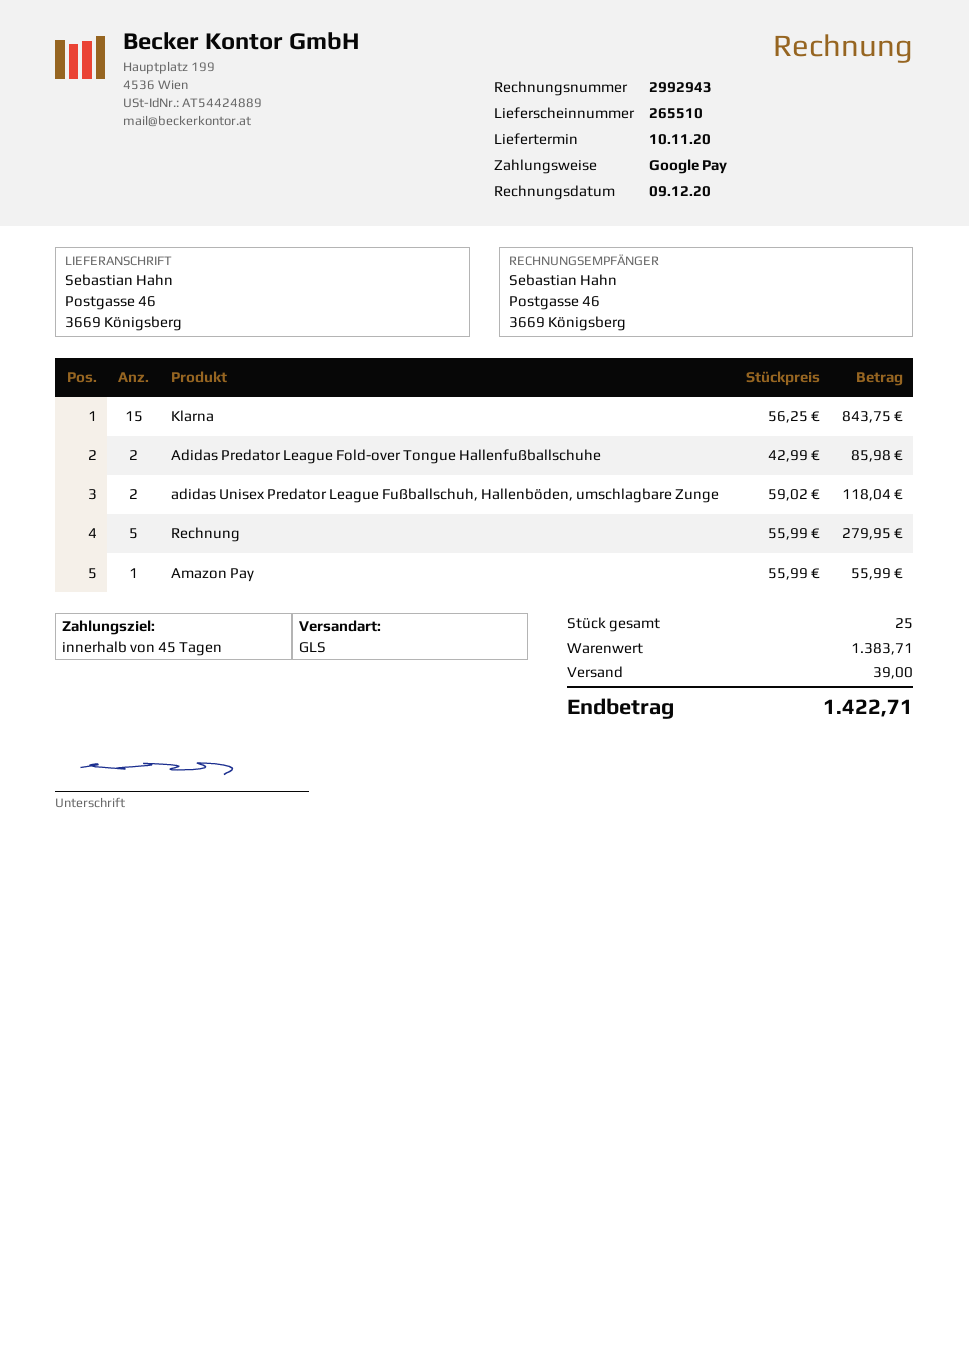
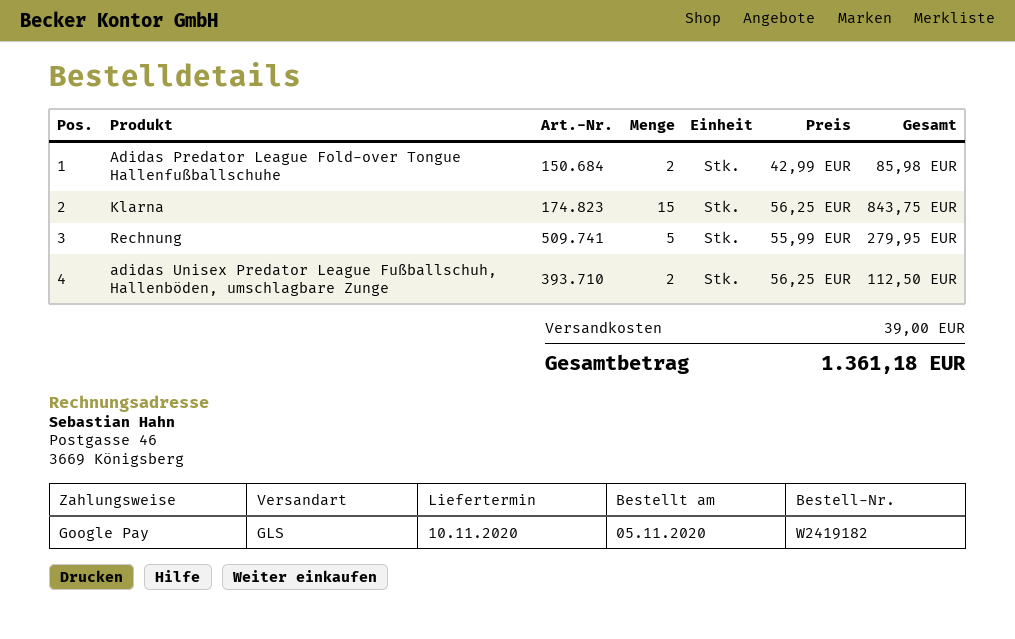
adidas Unisex Predator League Fußballschuh, Hallenböden, umschlagbare Zunge: 2 x 59.02 = 118.04 -> 2 x 56.25 = 112.50
Amazon Pay: 1 x 55.99 = 55.99 -> none
total: 1422.71 -> 1361.18

